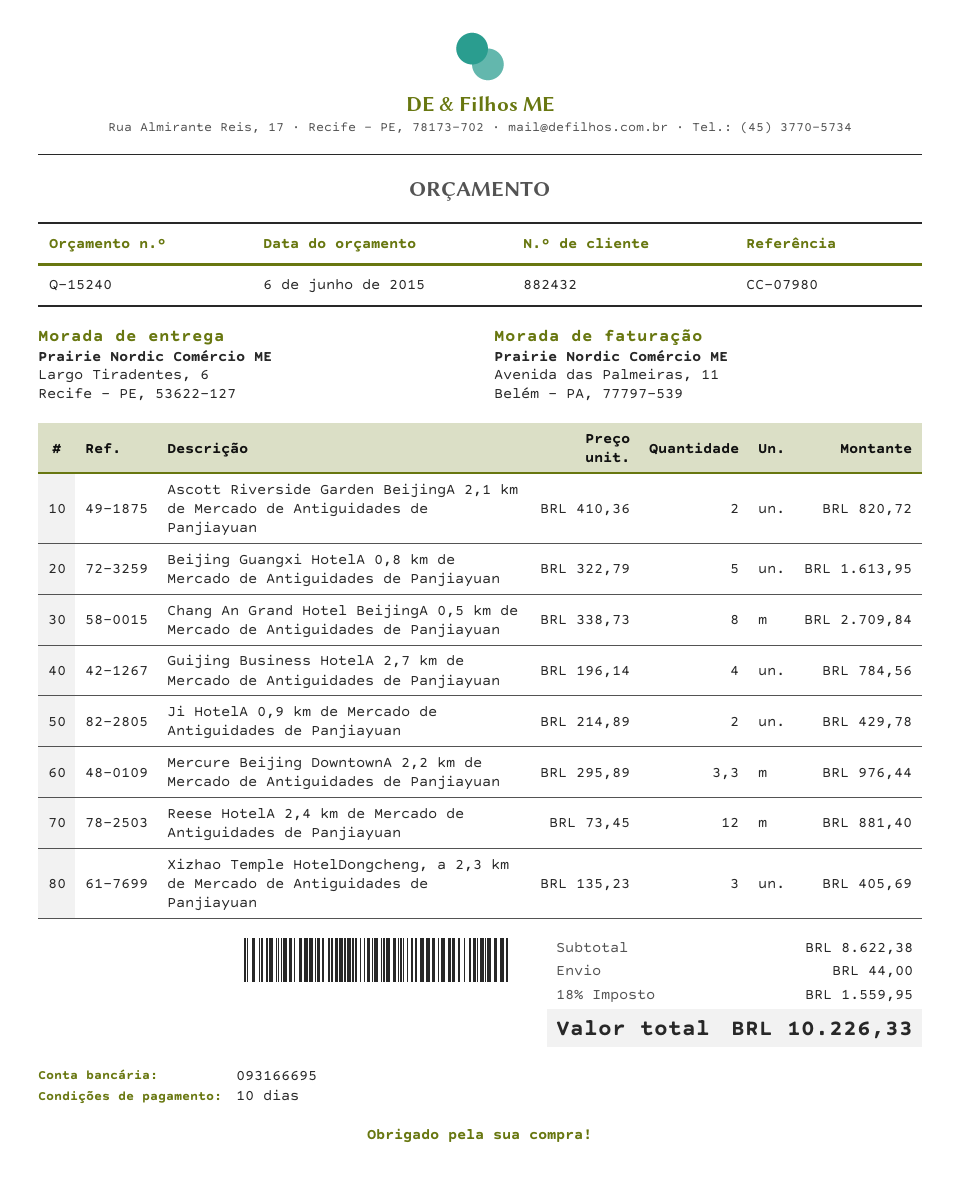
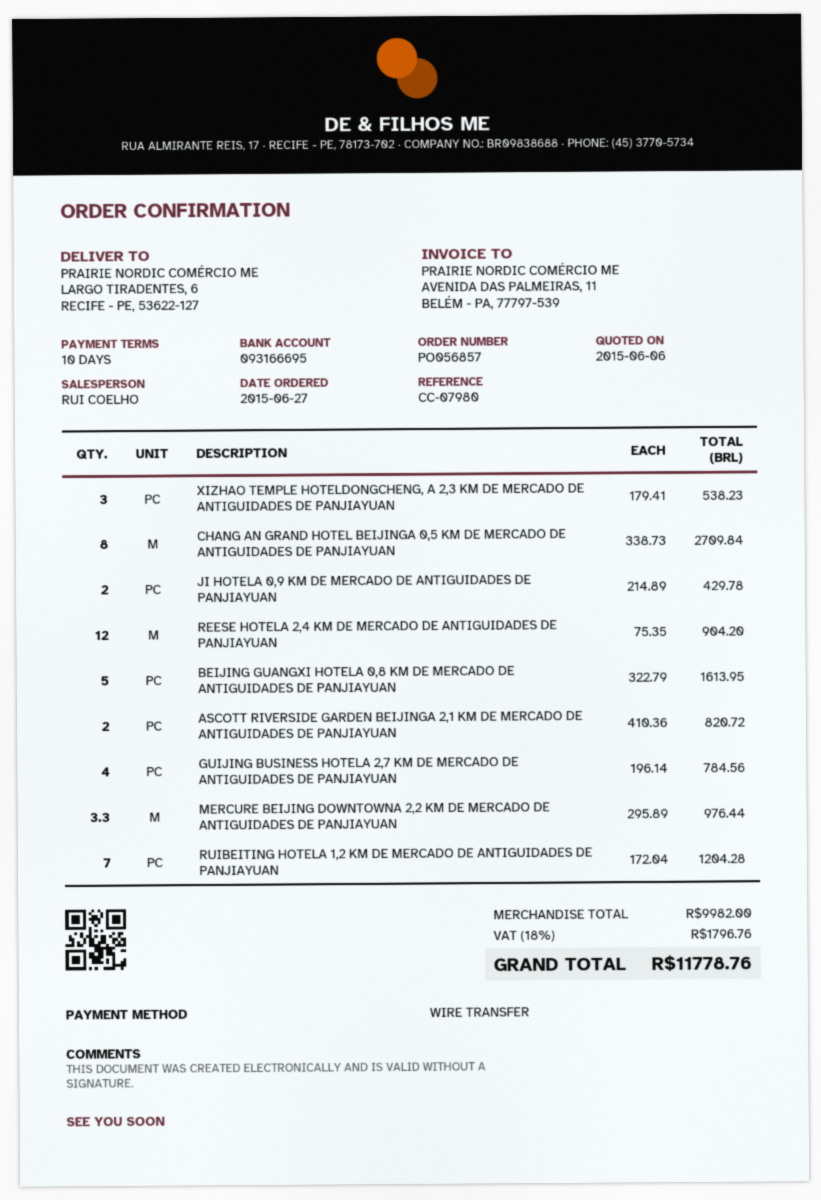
Reese HotelA 2,4 km de Mercado de Antiguidades de Panjiayuan: 12 x 73.45 = 881.40 -> 12 x 75.35 = 904.20
Xizhao Temple HotelDongcheng, a 2,3 km de Mercado de Antiguidades de Panjiayuan: 3 x 135.23 = 405.69 -> 3 x 179.41 = 538.23
RUIBEITING HOTELA 1,2 KM DE MERCADO DE ANTIGUIDADES DE PANJIAYUAN: none -> 7 x 172.04 = 1204.28
subtotal: 8622.38 -> 9982.00
shipping: 44.00 -> none
tax: 18% = 1559.95 -> 18% = 1796.76
total: 10226.33 -> 11778.76

